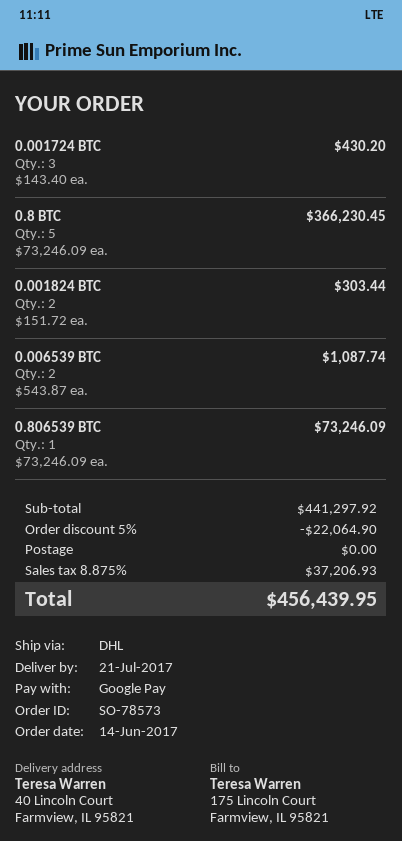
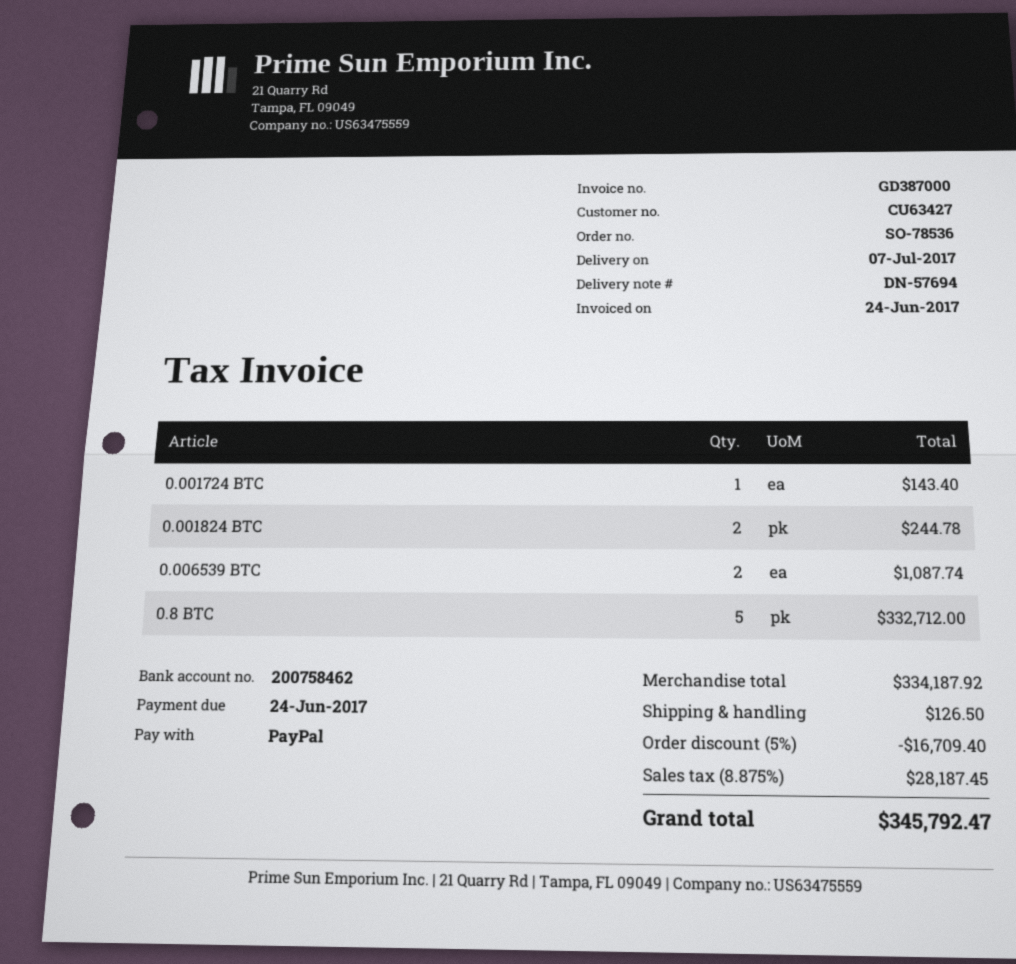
order number: SO-78573 -> SO-78536
delivery date: 2017-07-21 -> 2017-07-07
payment method: Google Pay -> PayPal
0.001724 BTC: 3 for 430.20 -> 1 for 143.40
0.8 BTC: 5 for 366230.45 -> 5 for 332712.00
0.001824 BTC: 2 for 303.44 -> 2 for 244.78
0.806539 BTC: 1 for 73246.09 -> none
subtotal: 441297.92 -> 334187.92
discount: 5% = 22064.90 -> 5% = 16709.40
shipping: 0.00 -> 126.50
tax: 8.875% = 37206.93 -> 8.875% = 28187.45
total: 456439.95 -> 345792.47

